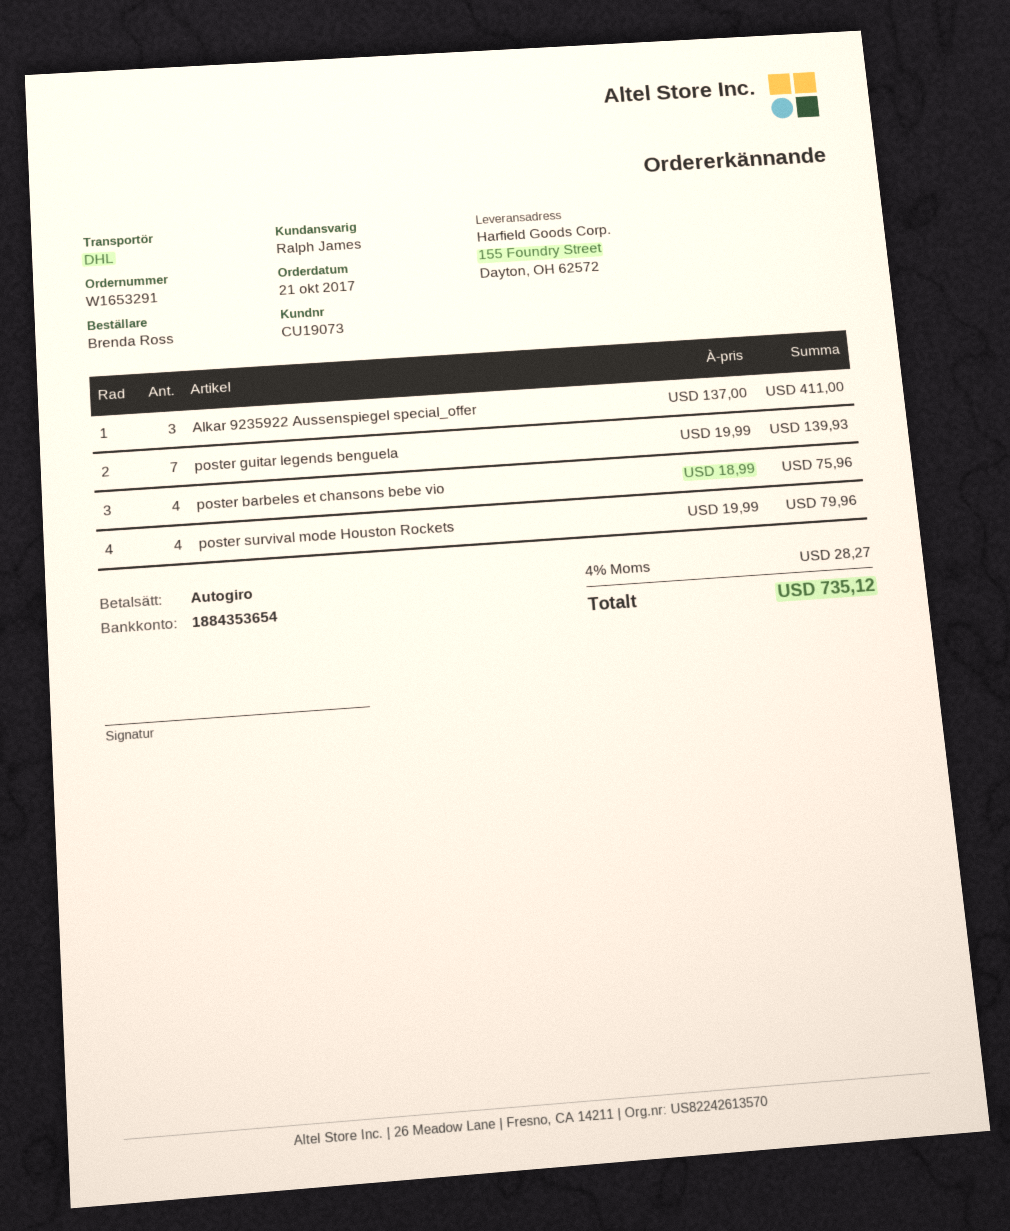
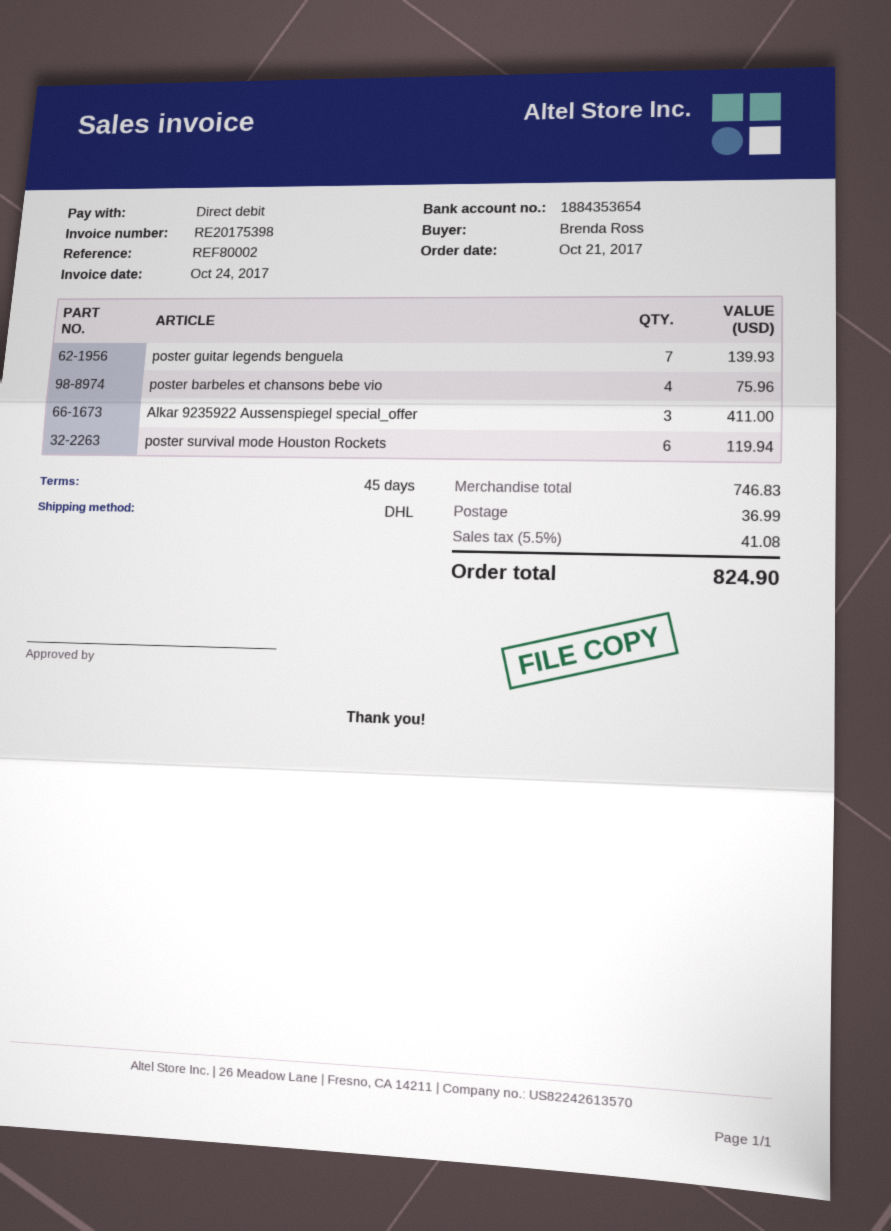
poster survival mode Houston Rockets: 4 for 79.96 -> 6 for 119.94
shipping: none -> 36.99
tax: 4% = 28.27 -> 5.5% = 41.08
total: 735.12 -> 824.90

